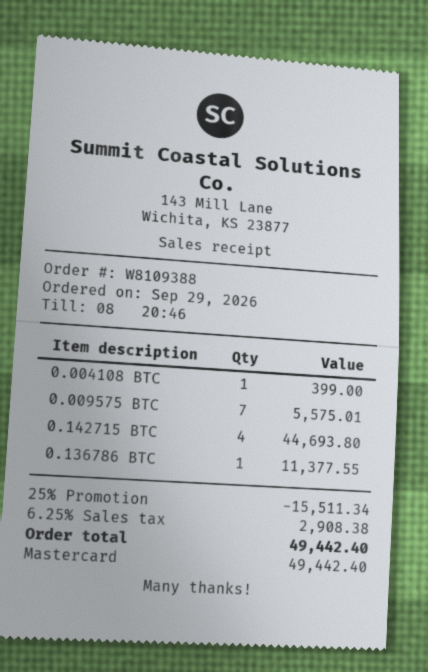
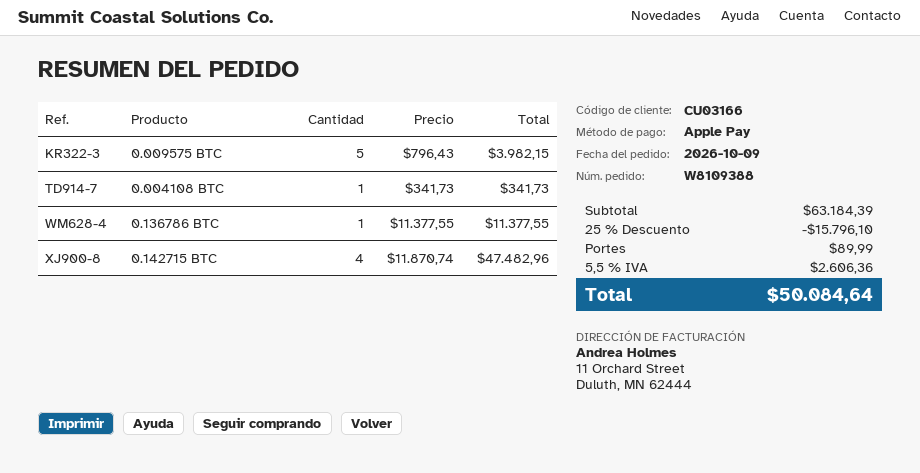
order date: 2026-09-29 -> 2026-10-09
payment method: Mastercard -> Apple Pay
0.004108 BTC: 1 for 399.00 -> 1 for 341.73
0.009575 BTC: 7 for 5575.01 -> 5 for 3982.15
0.142715 BTC: 4 for 44693.80 -> 4 for 47482.96
discount: 25% = 15511.34 -> 25% = 15796.10
shipping: none -> 89.99
tax: 6.25% = 2908.38 -> 5.5% = 2606.36
total: 49442.40 -> 50084.64

